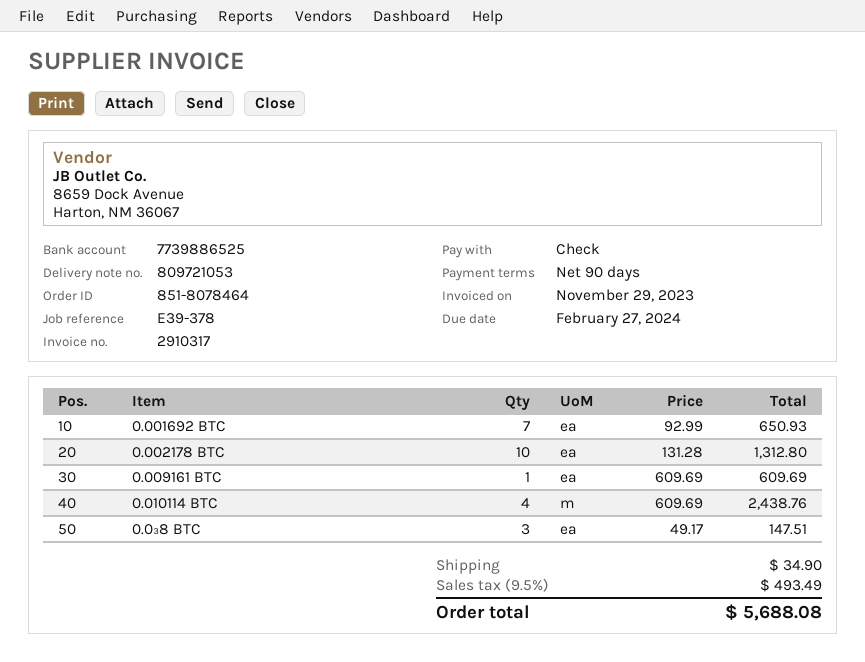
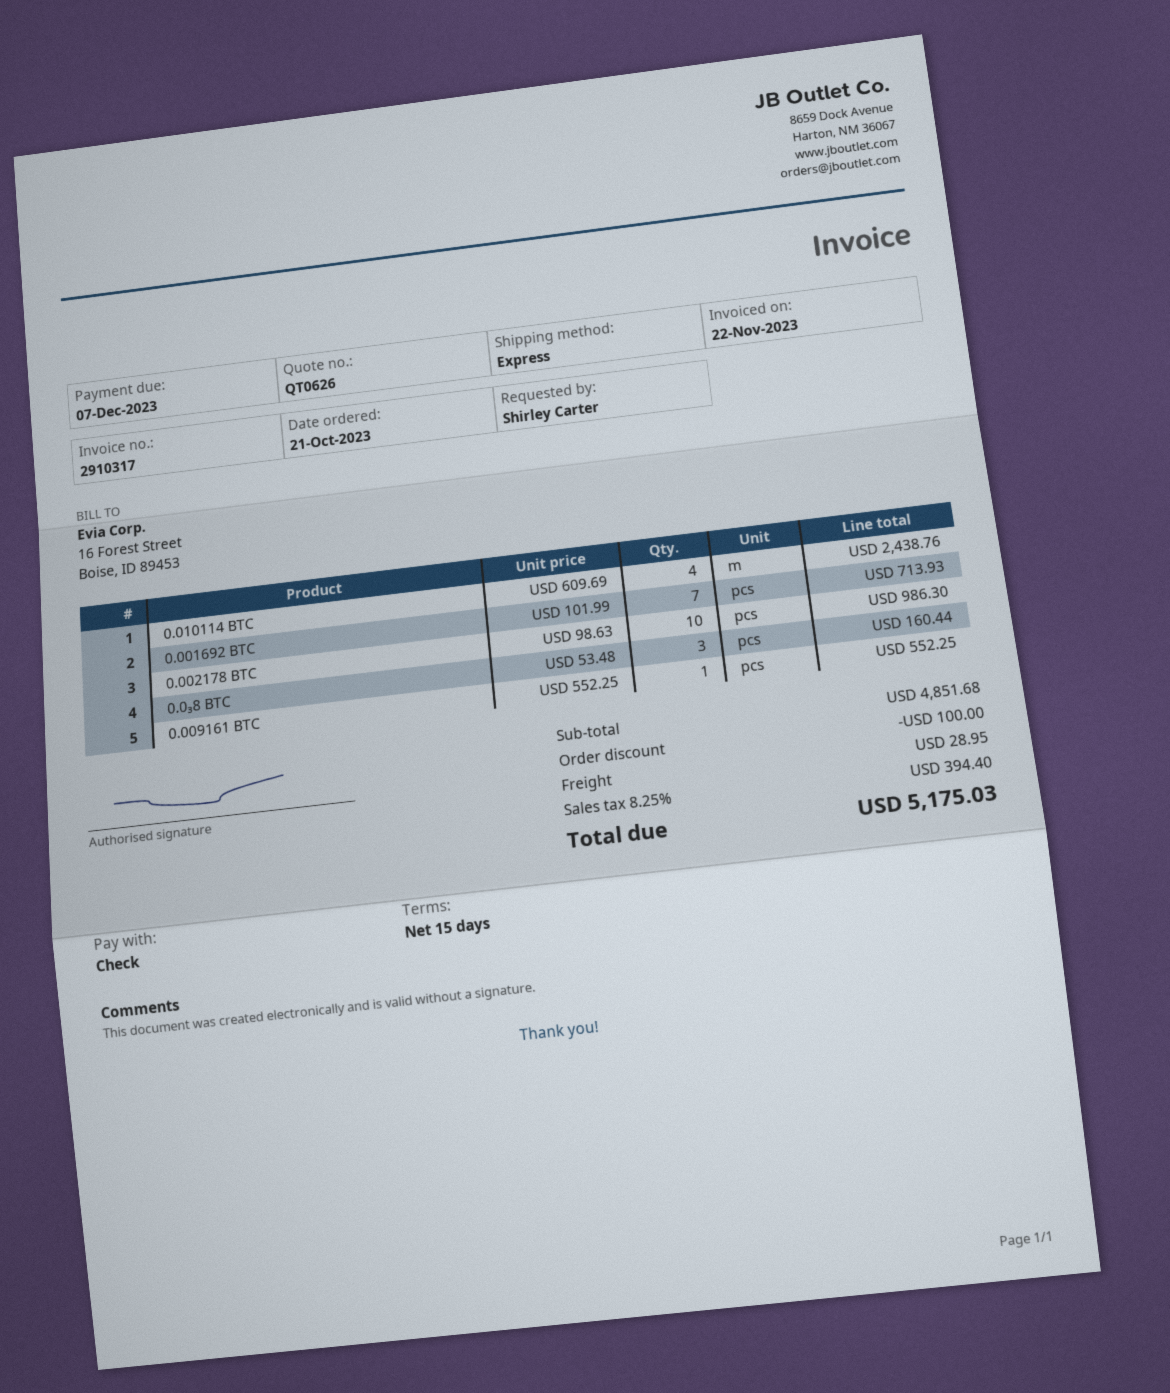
invoice date: 2023-11-29 -> 2023-11-22
payment terms: 90 days -> 15 days
due date: 2024-02-27 -> 2023-12-07
0.001692 BTC: 7 x 92.99 = 650.93 -> 7 x 101.99 = 713.93
0.002178 BTC: 10 x 131.28 = 1312.80 -> 10 x 98.63 = 986.30
0.009161 BTC: 1 x 609.69 = 609.69 -> 1 x 552.25 = 552.25
0.0₃8 BTC: 3 x 49.17 = 147.51 -> 3 x 53.48 = 160.44
discount: none -> 100.00
shipping: 34.90 -> 28.95
tax: 9.5% = 493.49 -> 8.25% = 394.40
total: 5688.08 -> 5175.03

